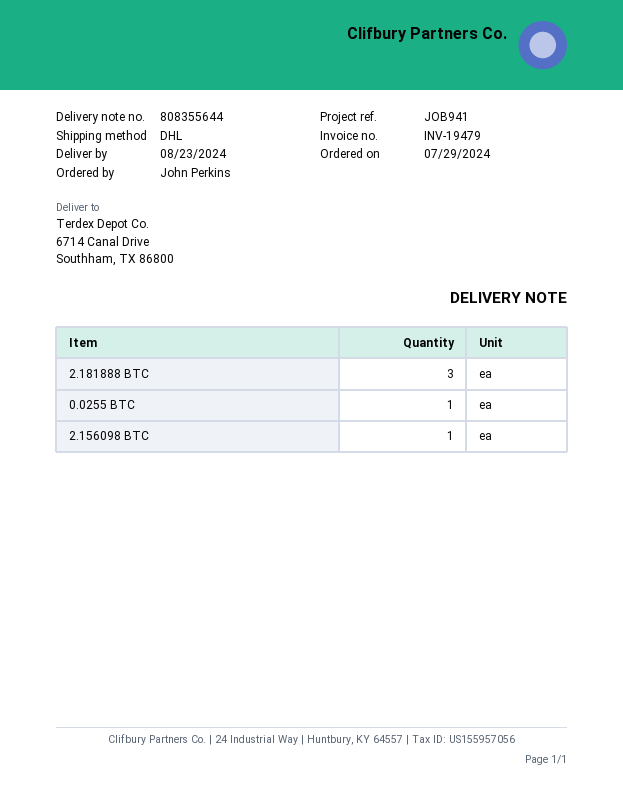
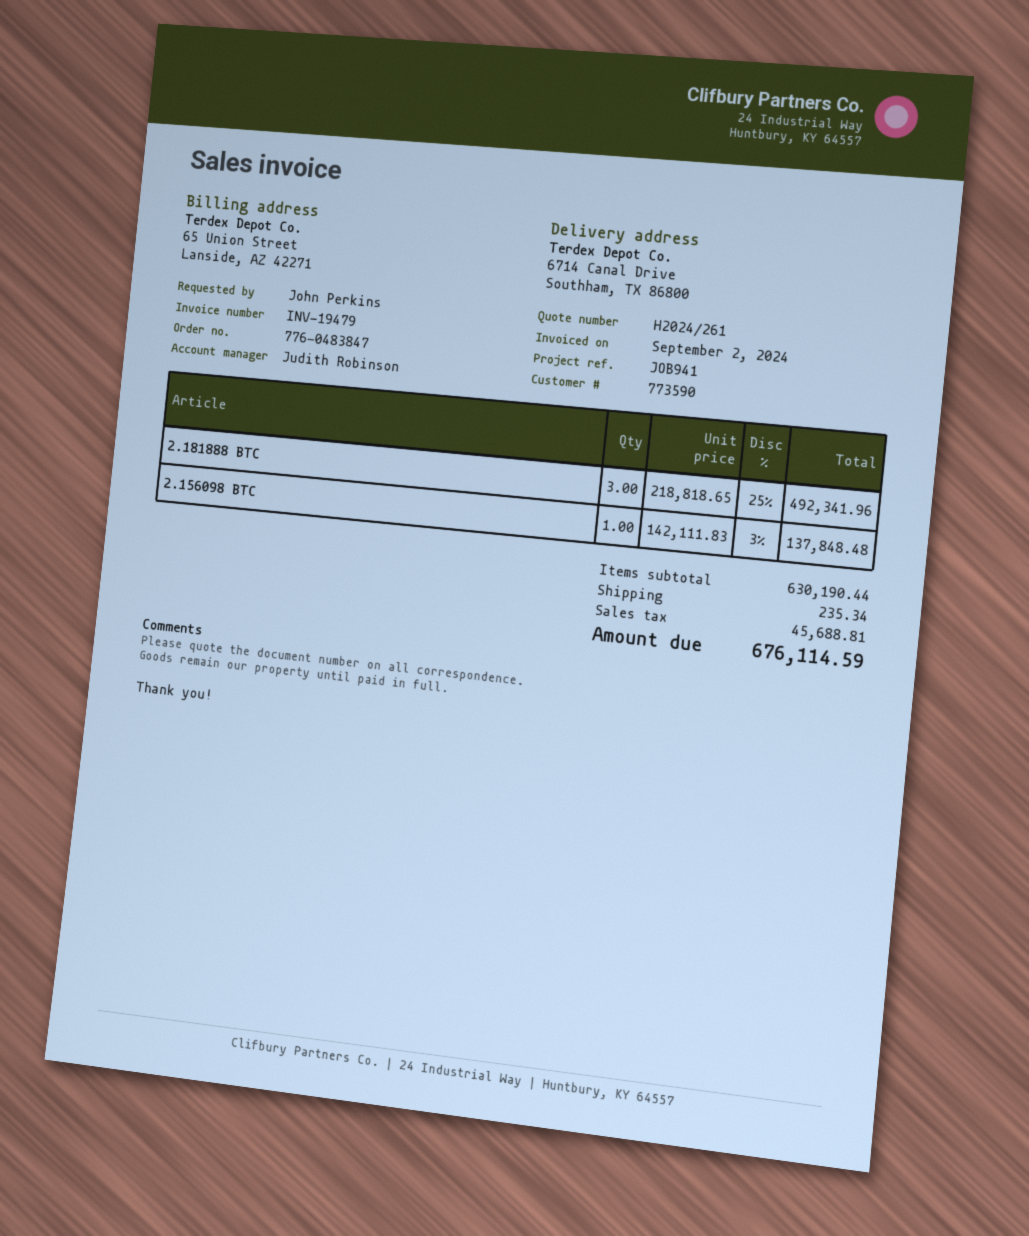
0.0255 BTC: 1 -> none

